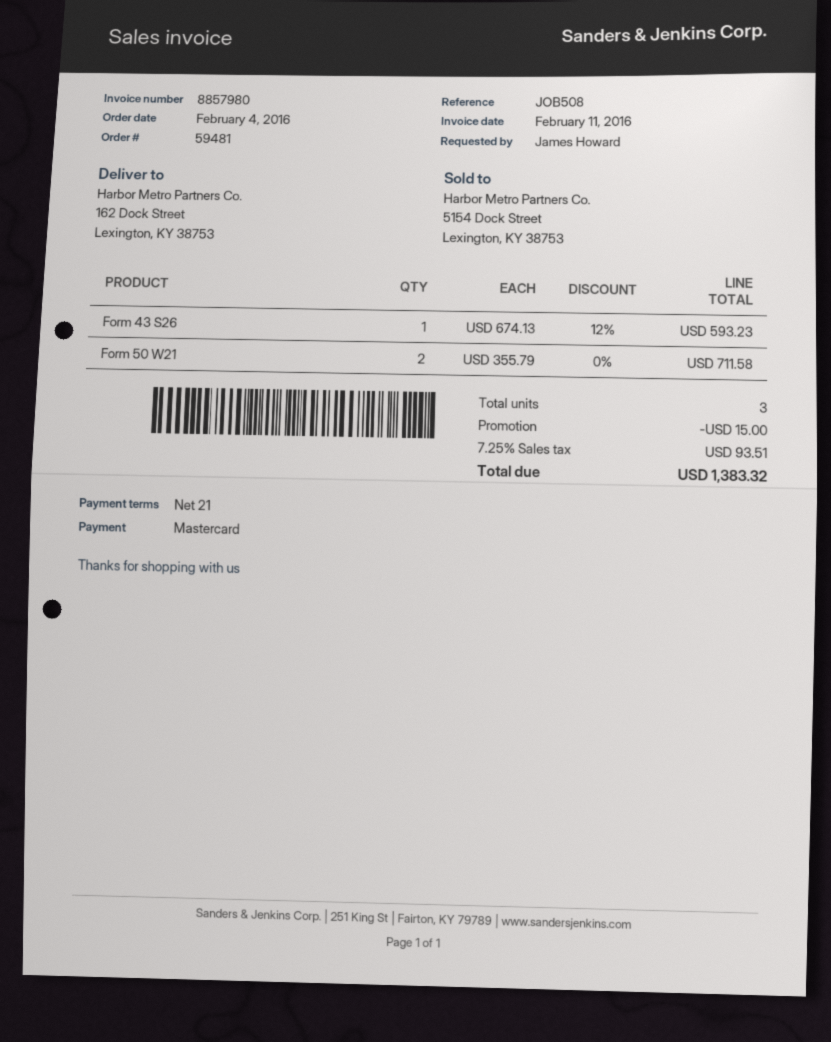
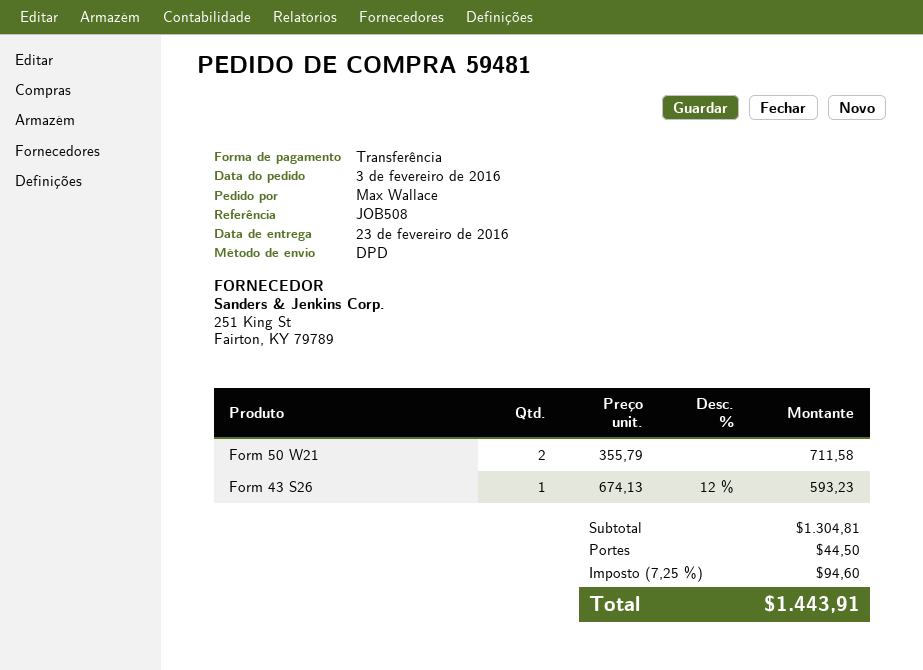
order date: 2016-02-04 -> 2016-02-03
ordered by: James Howard -> Max Wallace
payment method: Mastercard -> bank transfer
discount: 15.00 -> none
shipping: none -> 44.50
tax: 7.25% = 93.51 -> 7.25% = 94.60
total: 1383.32 -> 1443.91

